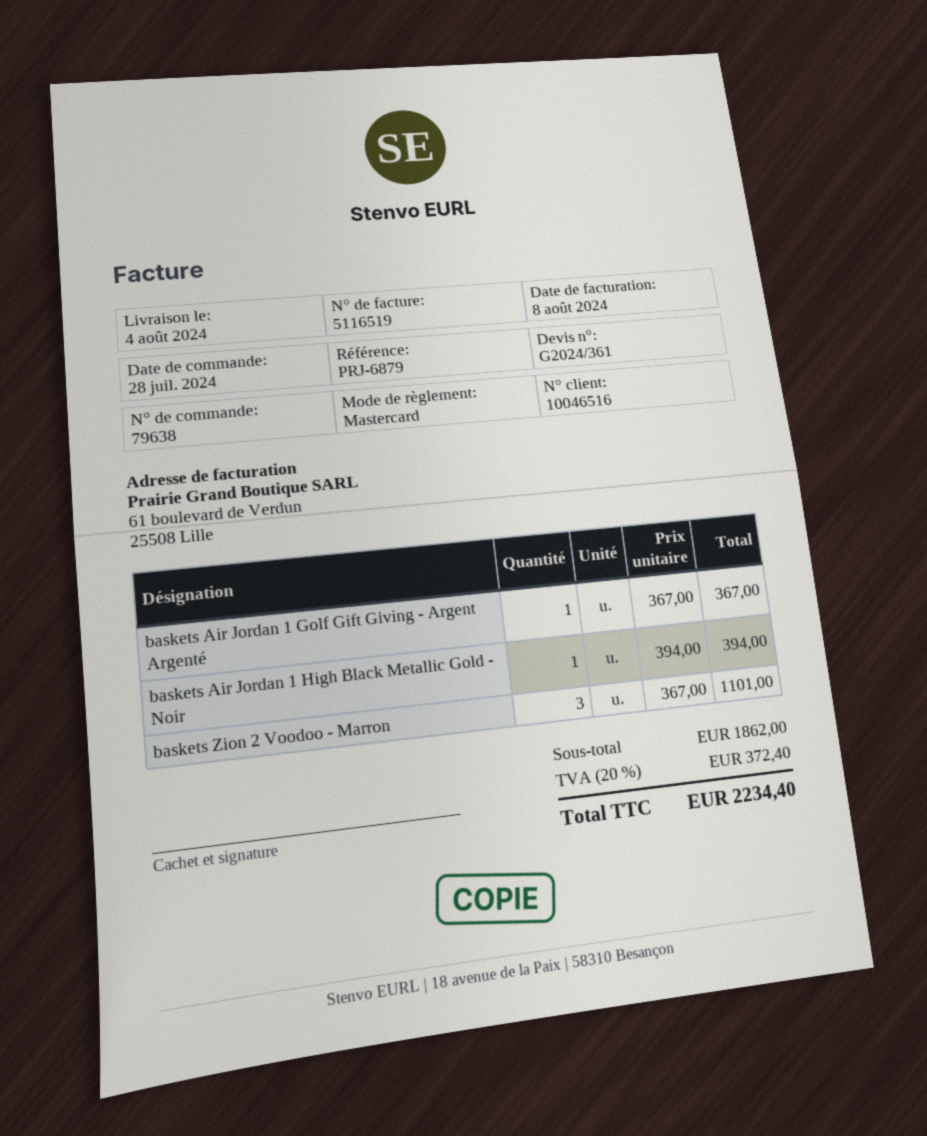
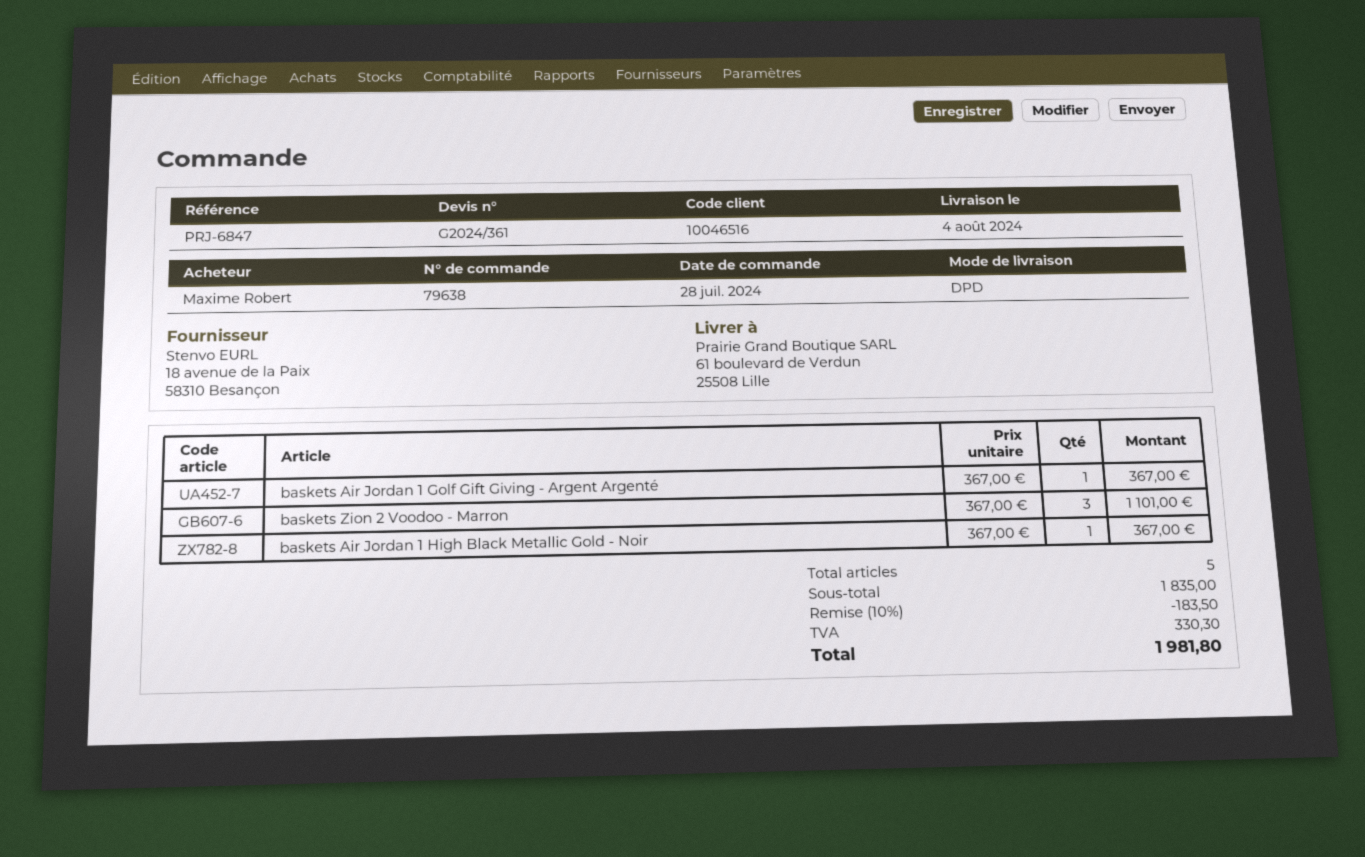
reference: PRJ-6879 -> PRJ-6847
baskets Air Jordan 1 High Black Metallic Gold - Noir: 1 x 394.00 = 394.00 -> 1 x 367.00 = 367.00
subtotal: 1862.00 -> 1835.00
discount: none -> 10% = 183.50
tax: 372.40 -> 330.30
total: 2234.40 -> 1981.80

